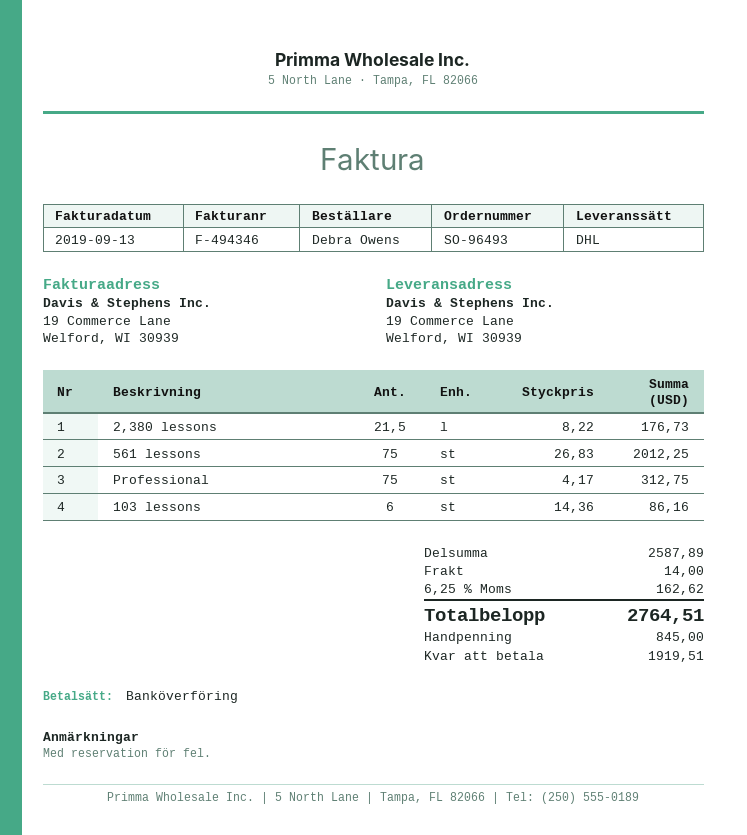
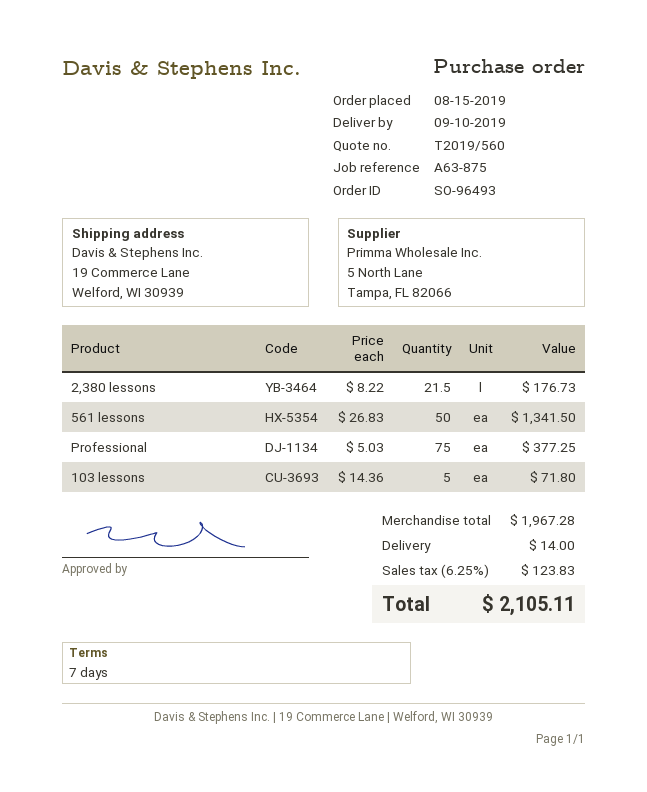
561 lessons: 75 x 26.83 = 2012.25 -> 50 x 26.83 = 1341.50
Professional: 75 x 4.17 = 312.75 -> 75 x 5.03 = 377.25
103 lessons: 6 x 14.36 = 86.16 -> 5 x 14.36 = 71.80
subtotal: 2587.89 -> 1967.28
tax: 6.25% = 162.62 -> 6.25% = 123.83
total: 2764.51 -> 2105.11

